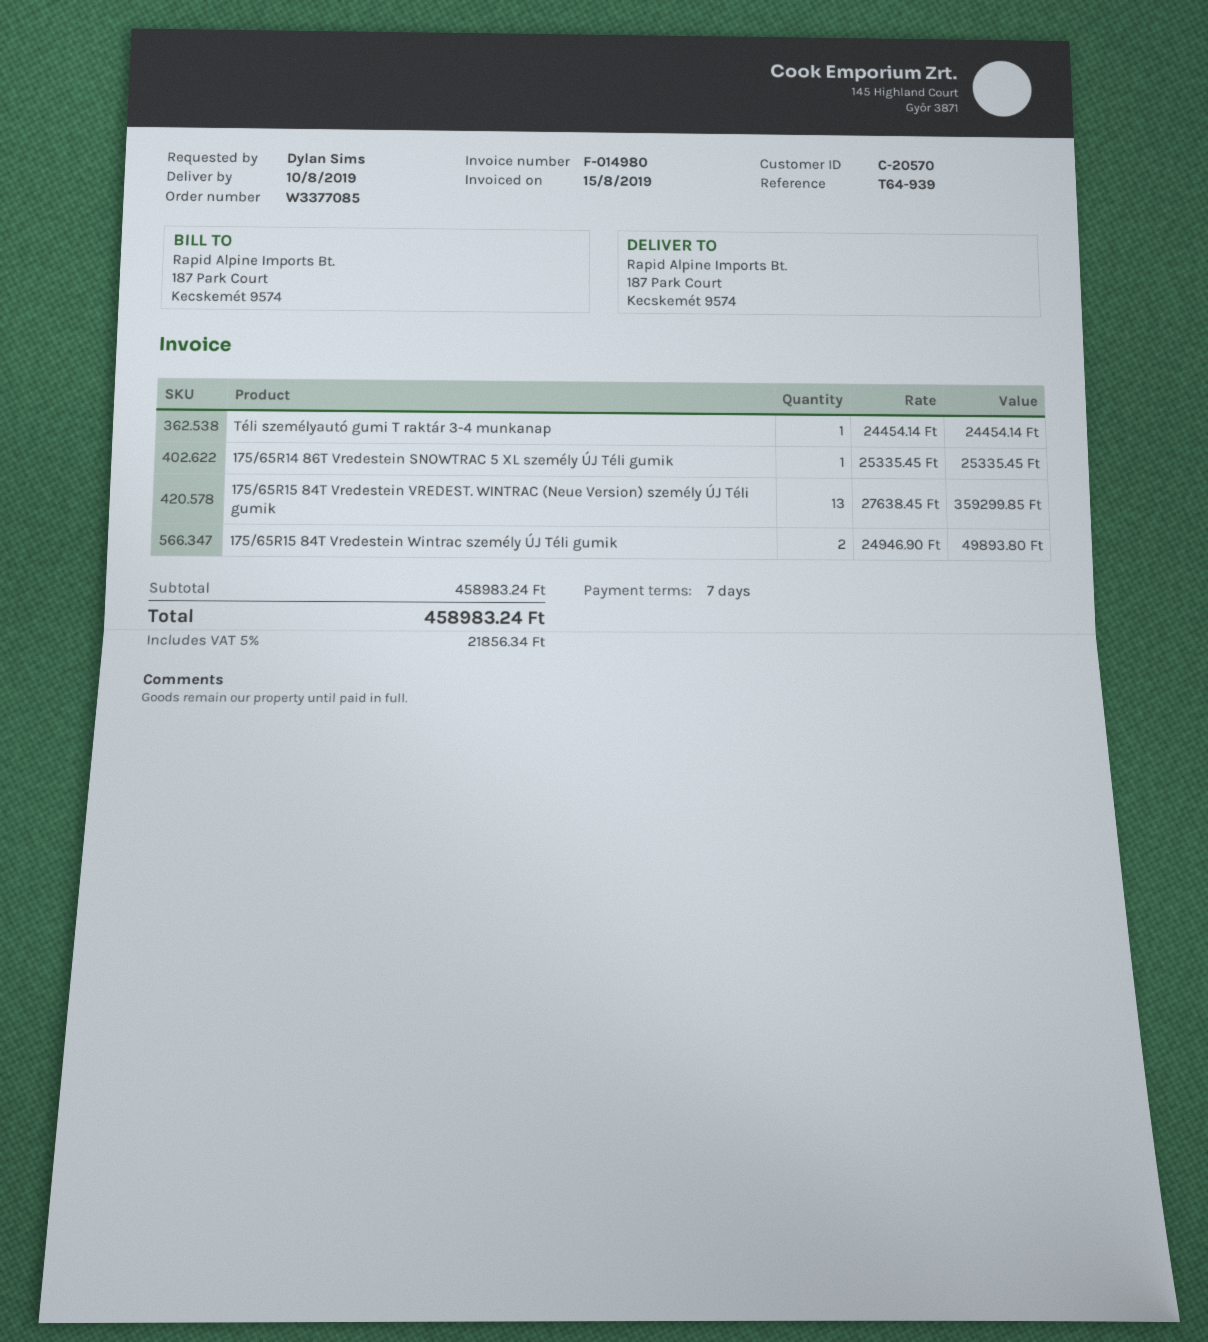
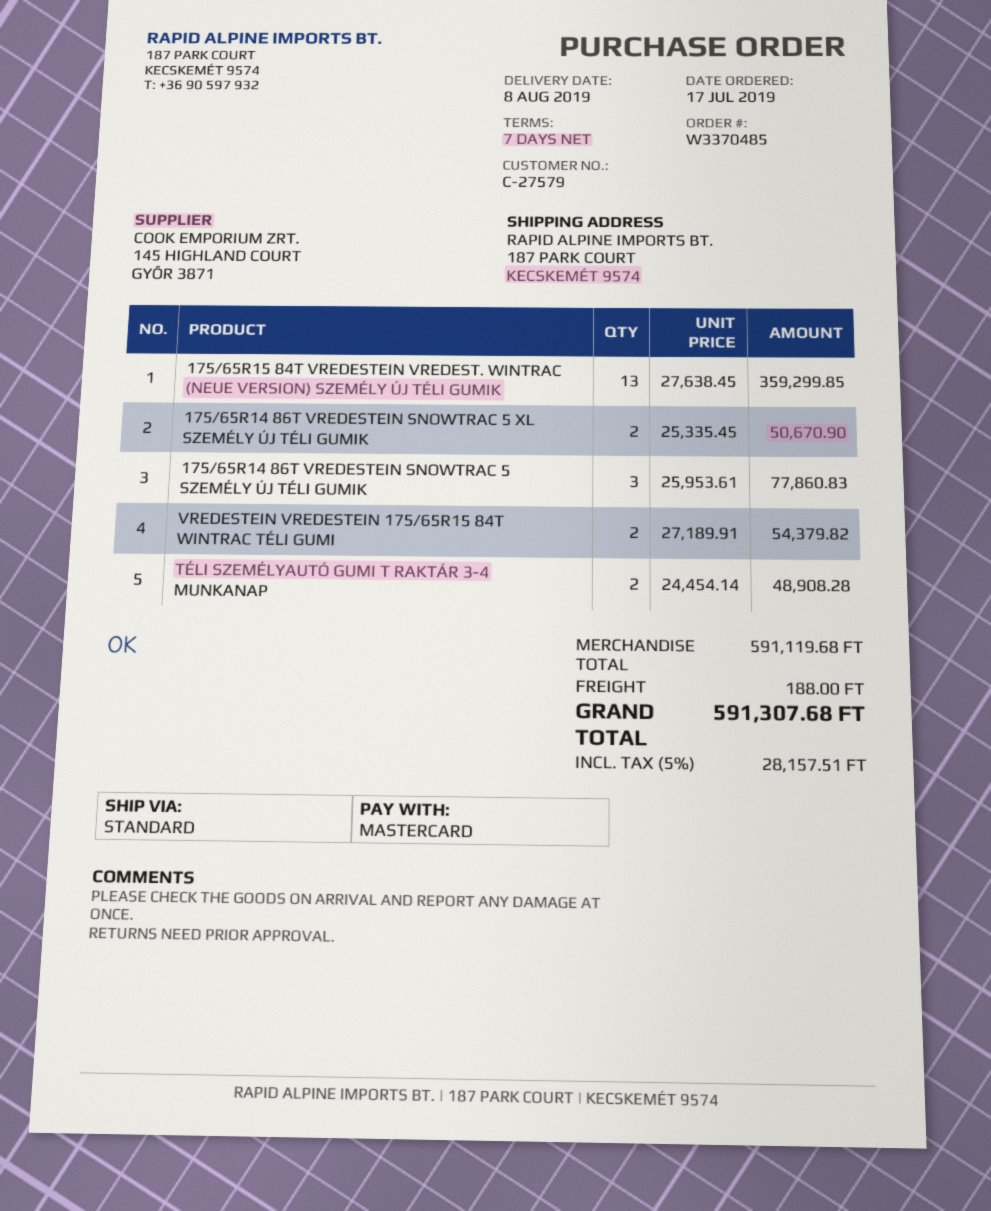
order number: W3377085 -> W3370485
delivery date: 2019-08-10 -> 2019-08-08
customer number: C-20570 -> C-27579
Téli személyautó gumi T raktár 3-4 munkanap: 1 x 24454.14 = 24454.14 -> 2 x 24454.14 = 48908.28
175/65R14 86T Vredestein SNOWTRAC 5 XL személy ÚJ Téli gumik: 1 x 25335.45 = 25335.45 -> 2 x 25335.45 = 50670.90
175/65R15 84T Vredestein Wintrac személy ÚJ Téli gumik: 2 x 24946.90 = 49893.80 -> none
175/65R14 86T VREDESTEIN SNOWTRAC 5 SZEMÉLY ÚJ TÉLI GUMIK: none -> 3 x 25953.61 = 77860.83
VREDESTEIN VREDESTEIN 175/65R15 84T WINTRAC TÉLI GUMI: none -> 2 x 27189.91 = 54379.82
subtotal: 458983.24 -> 591119.68
shipping: none -> 188.00
tax: 5% = 21856.34 -> 5% = 28157.51
total: 458983.24 -> 591307.68

